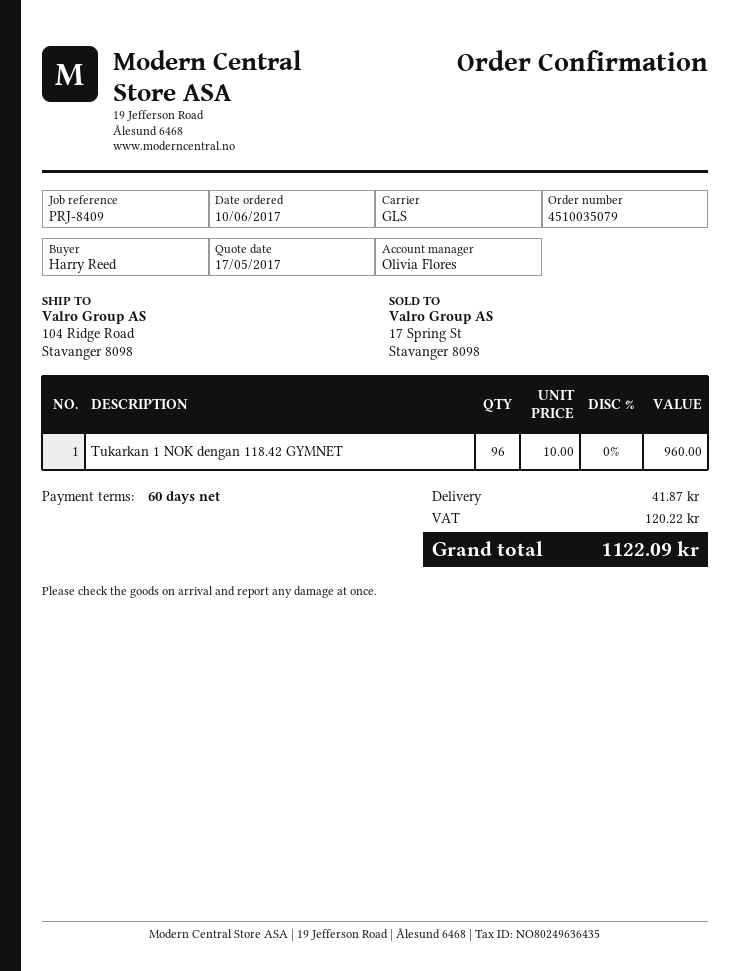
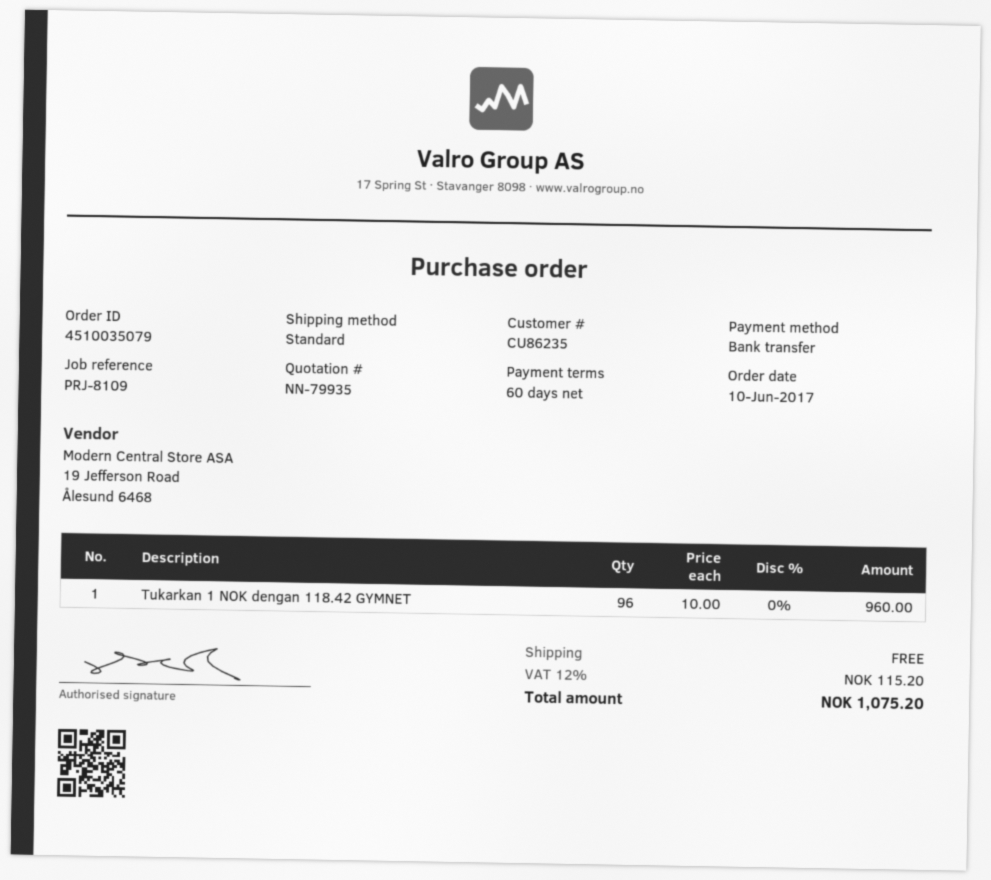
reference: PRJ-8409 -> PRJ-8109
shipping method: GLS -> standard
shipping: 41.87 -> 0.00
tax: 120.22 -> 115.20
total: 1122.09 -> 1075.20

